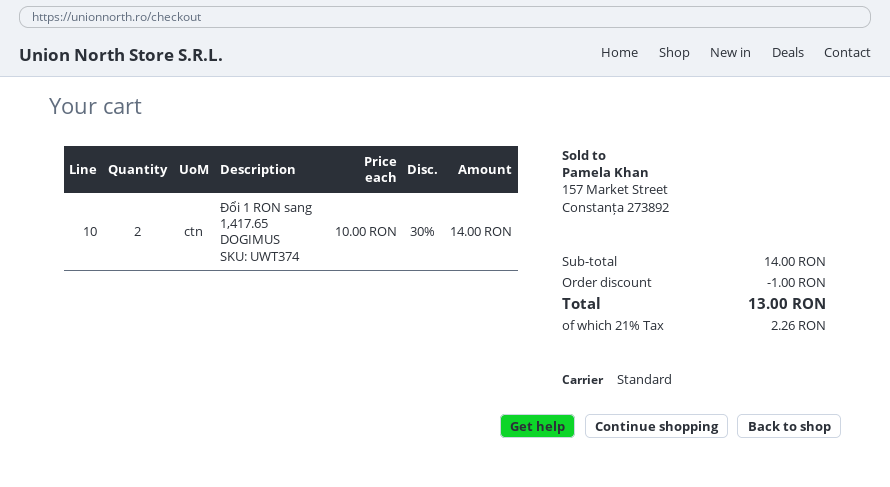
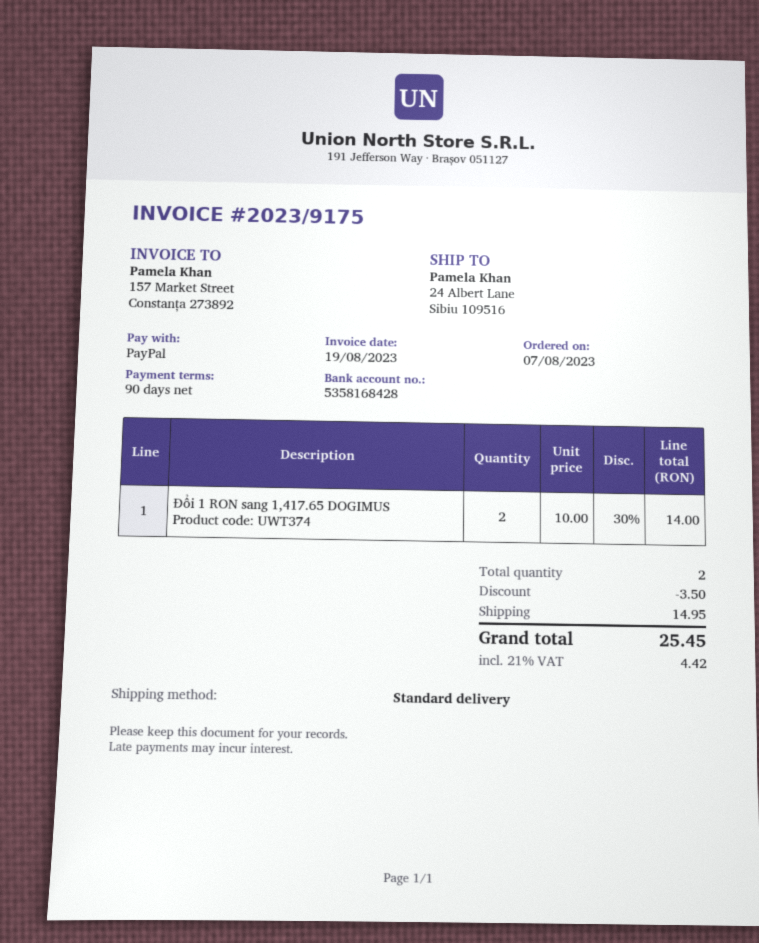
discount: 1.00 -> 3.50
shipping: none -> 14.95
tax: 21% = 2.26 -> 21% = 4.42
total: 13.00 -> 25.45

